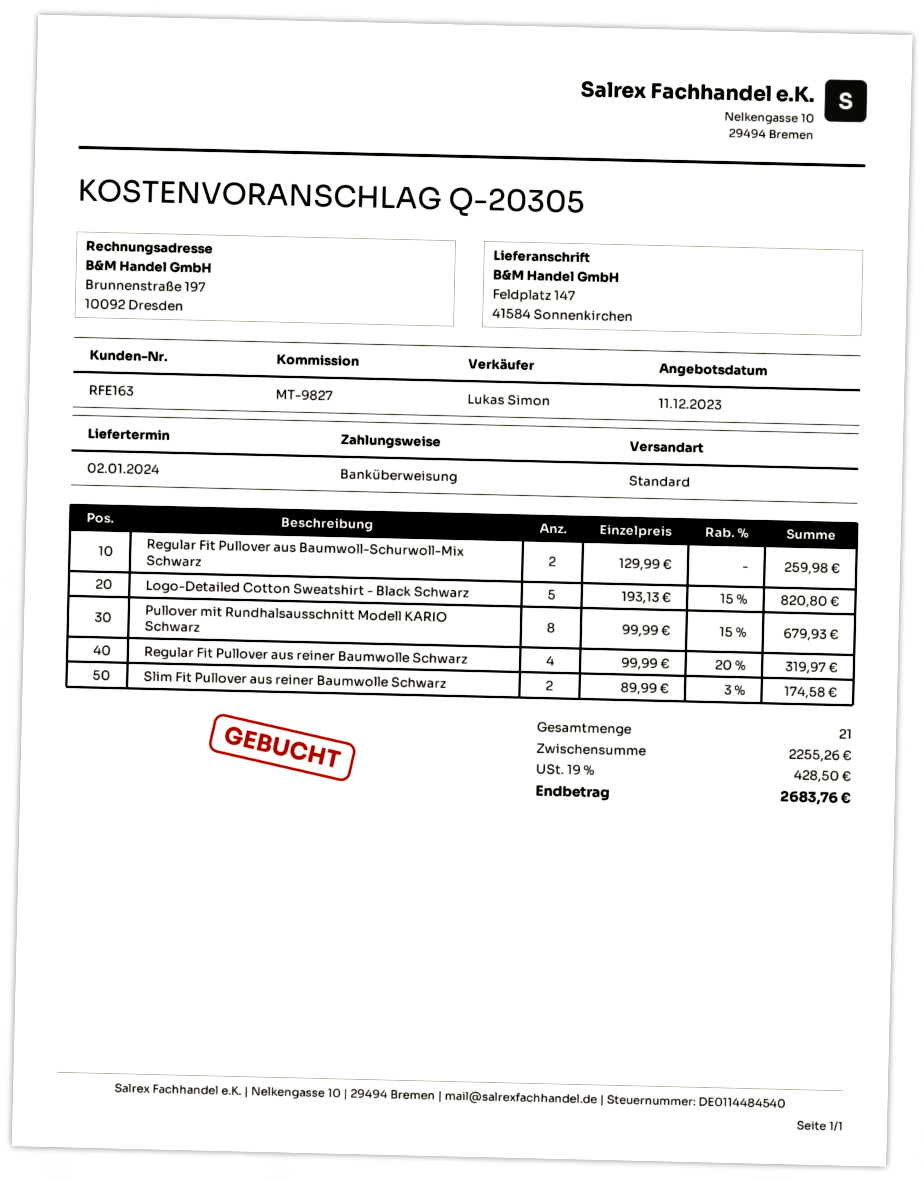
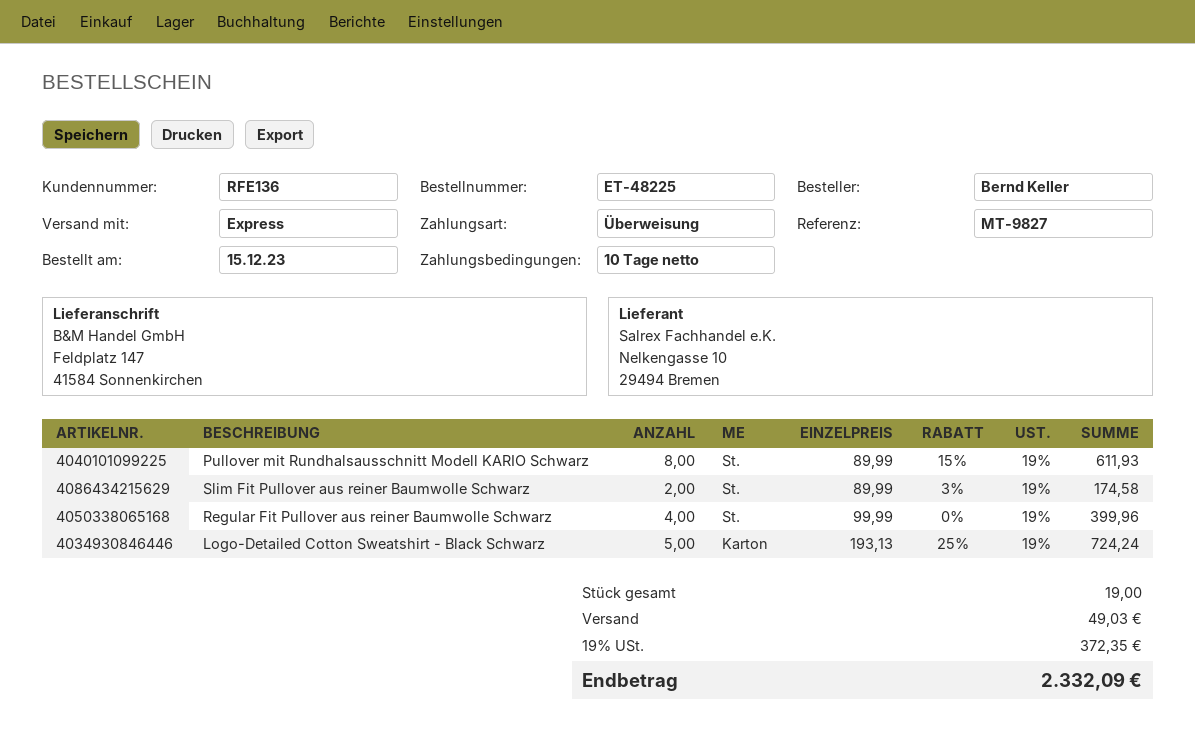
customer number: RFE163 -> RFE136
shipping method: standard -> express
Regular Fit Pullover aus Baumwoll-Schurwoll-Mix Schwarz: 2 x 129.99 = 259.98 -> none
Logo-Detailed Cotton Sweatshirt - Black Schwarz: 5 x 193.13 - 15% = 820.80 -> 5 x 193.13 - 25% = 724.24
Pullover mit Rundhalsausschnitt Modell KARIO Schwarz: 8 x 99.99 - 15% = 679.93 -> 8 x 89.99 - 15% = 611.93
Regular Fit Pullover aus reiner Baumwolle Schwarz: 4 x 99.99 - 20% = 319.97 -> 4 x 99.99 = 399.96
total quantity: 21 -> 19
shipping: none -> 49.03
tax: 19% = 428.50 -> 19% = 372.35
total: 2683.76 -> 2332.09

